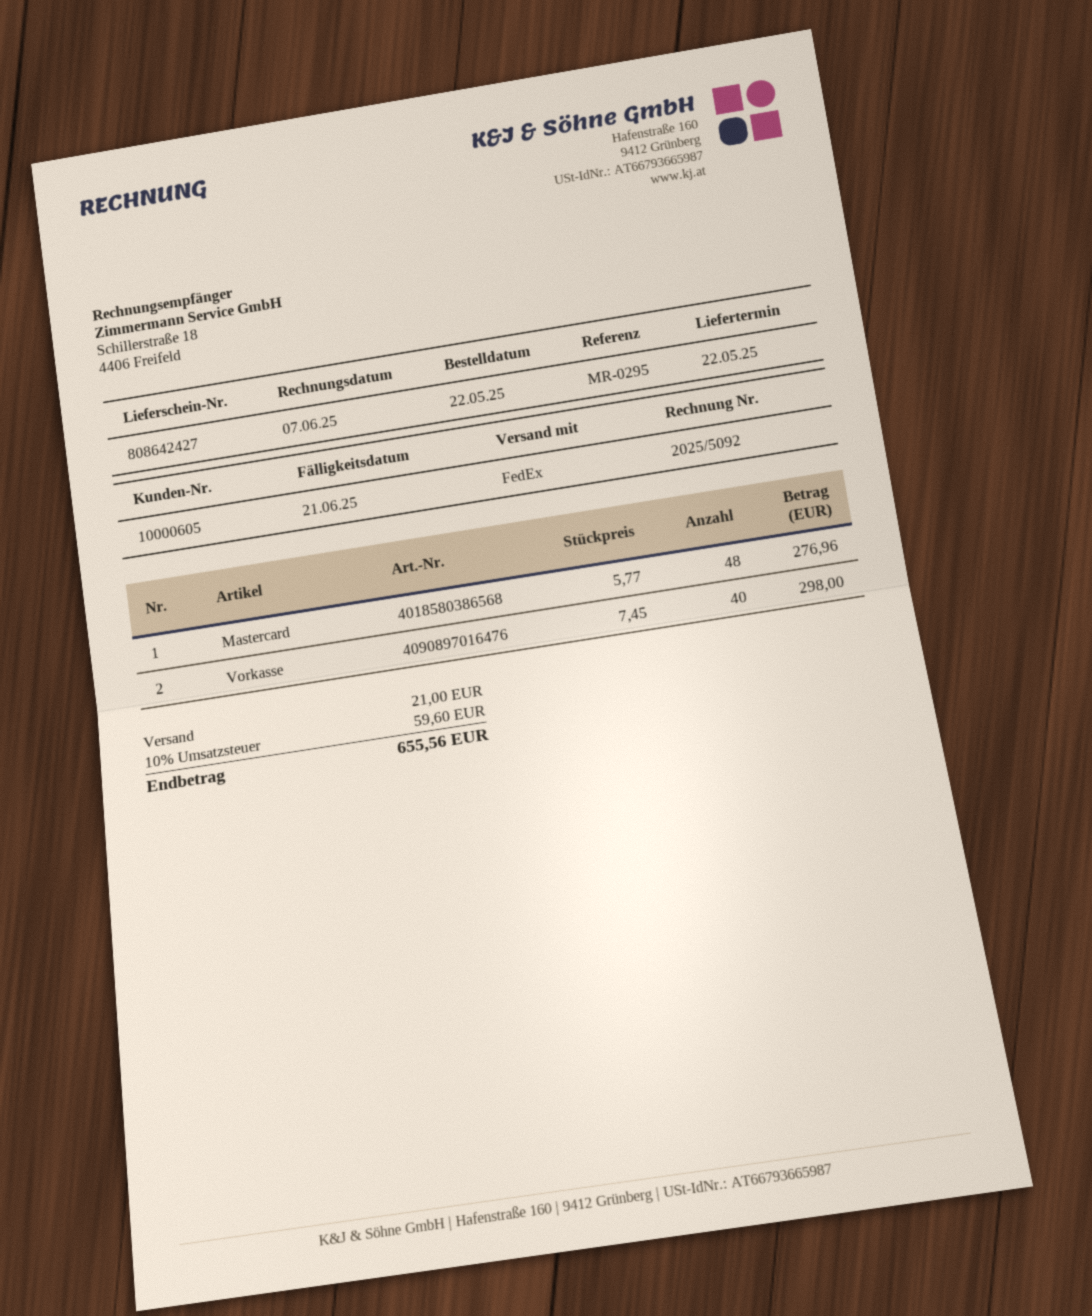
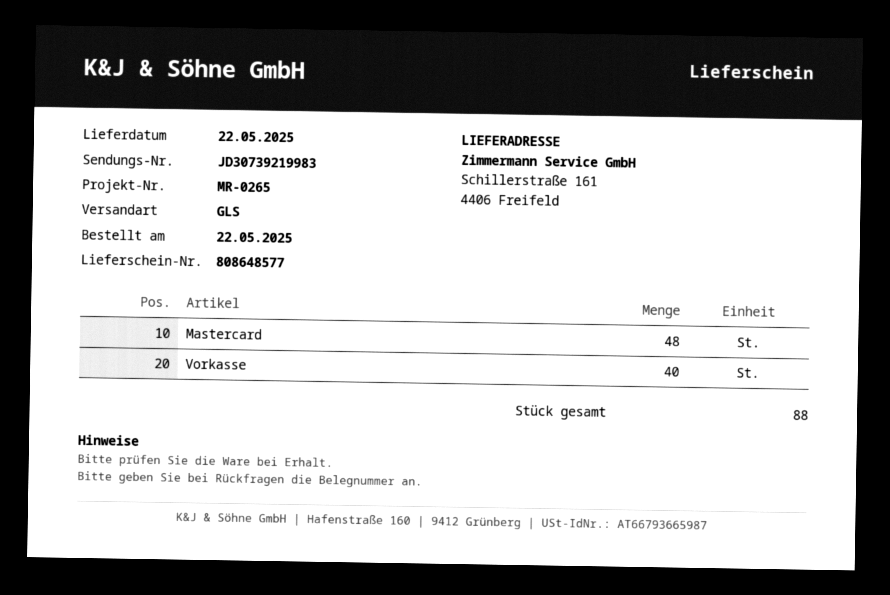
delivery note number: 808642427 -> 808648577
reference: MR-0295 -> MR-0265
shipping method: FedEx -> GLS

